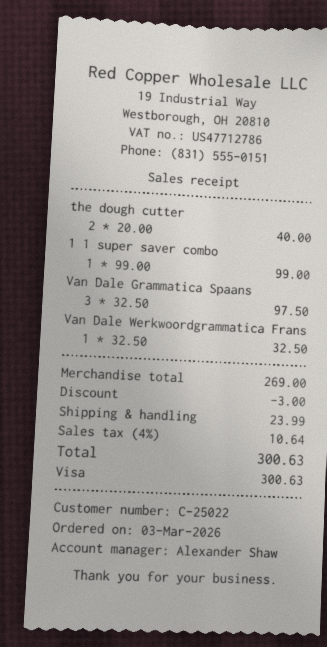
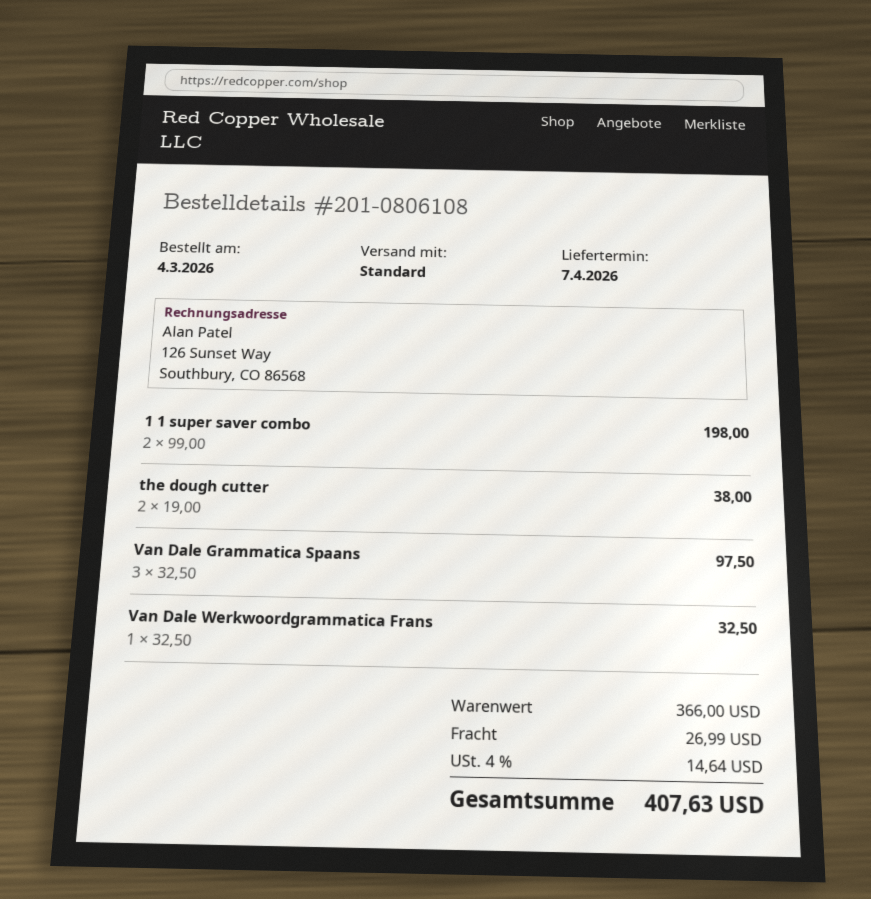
order date: 2026-03-03 -> 2026-03-04
the dough cutter: 2 x 20.00 = 40.00 -> 2 x 19.00 = 38.00
1 1 super saver combo: 1 x 99.00 = 99.00 -> 2 x 99.00 = 198.00
subtotal: 269.00 -> 366.00
discount: 3.00 -> none
shipping: 23.99 -> 26.99
tax: 4% = 10.64 -> 4% = 14.64
total: 300.63 -> 407.63

